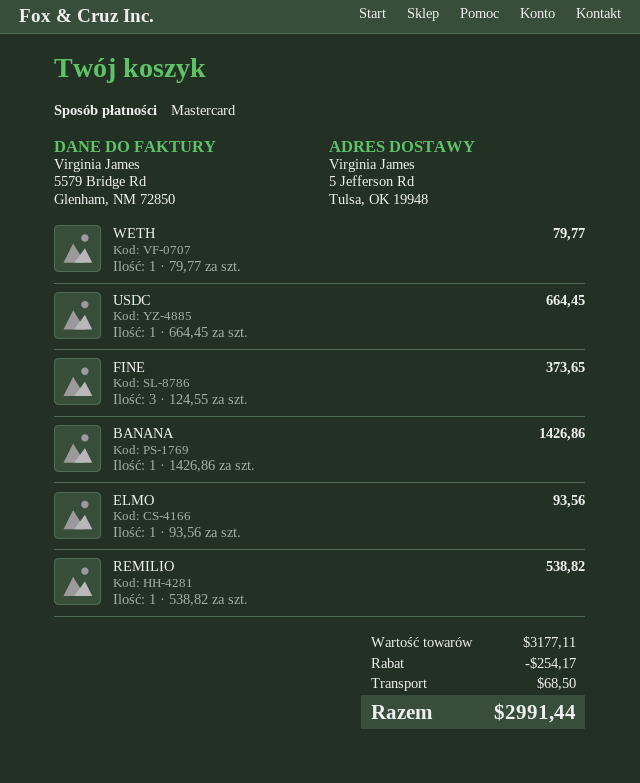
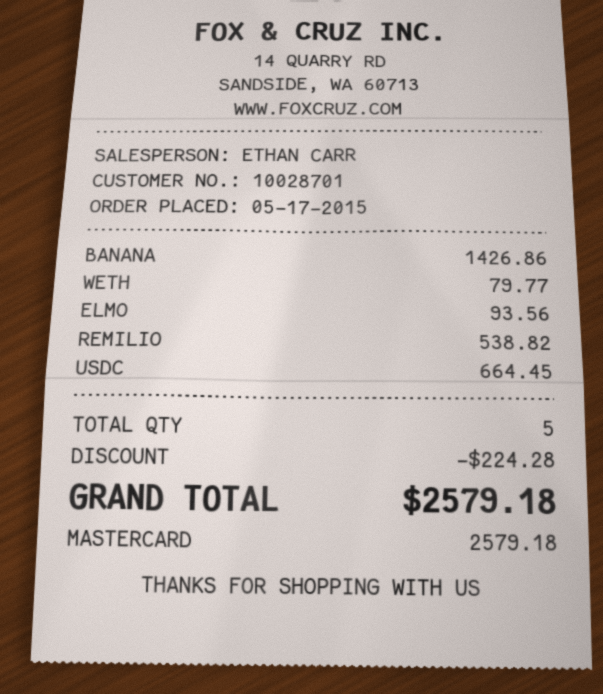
FINE: 3 x 124.55 = 373.65 -> none
discount: 254.17 -> 224.28
shipping: 68.50 -> none
total: 2991.44 -> 2579.18

